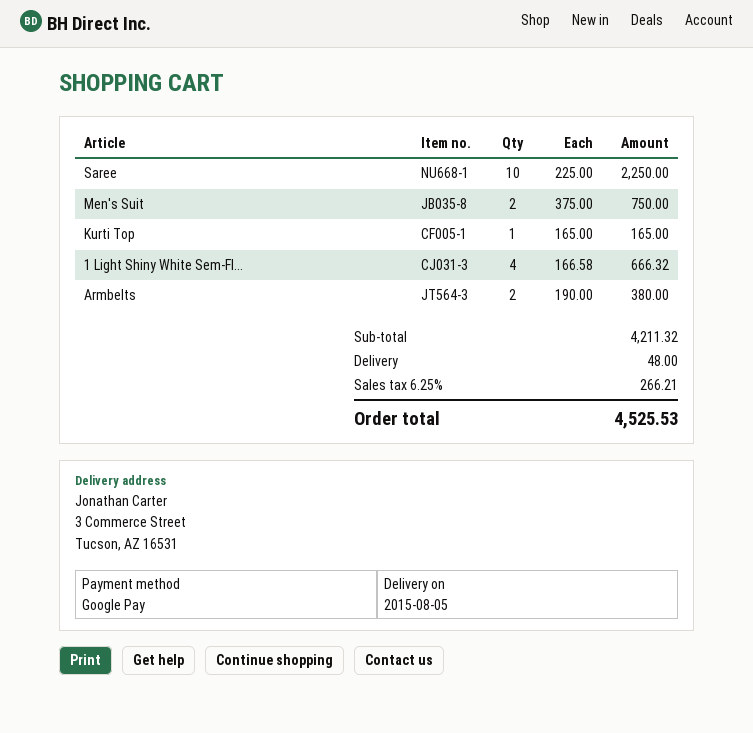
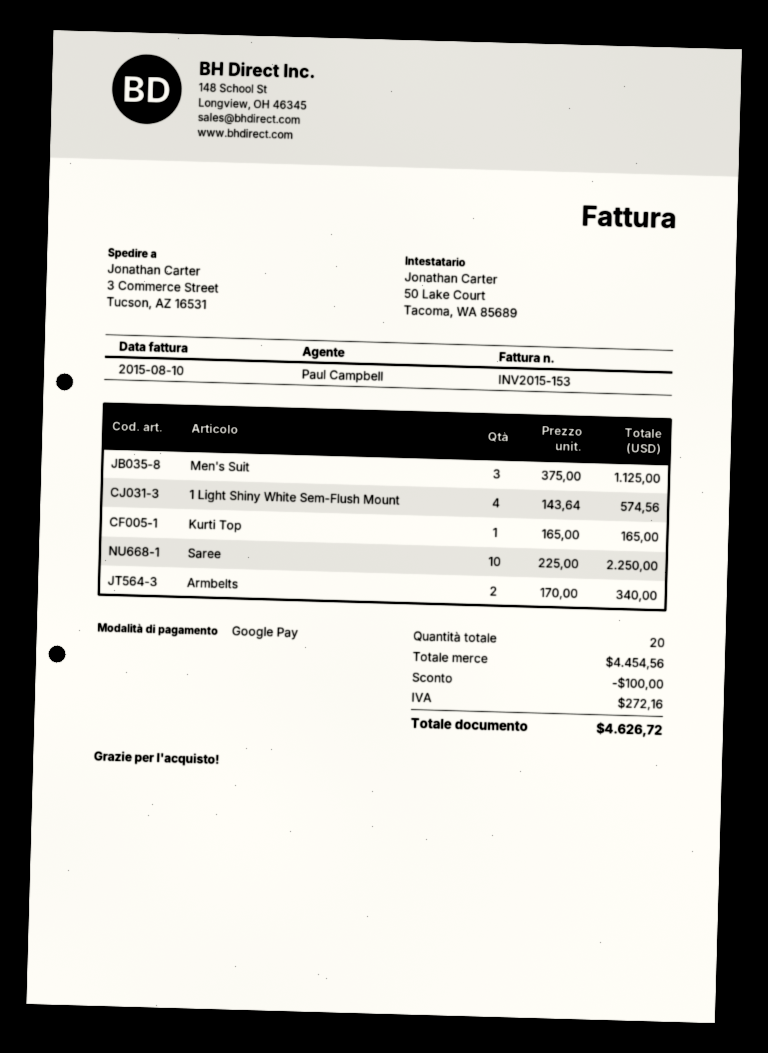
Men's Suit: 2 x 375.00 = 750.00 -> 3 x 375.00 = 1125.00
1 Light Shiny White Sem-Fl...: 4 x 166.58 = 666.32 -> 4 x 143.64 = 574.56
Armbelts: 2 x 190.00 = 380.00 -> 2 x 170.00 = 340.00
subtotal: 4211.32 -> 4454.56
discount: none -> 100.00
shipping: 48.00 -> none
tax: 266.21 -> 272.16
total: 4525.53 -> 4626.72

